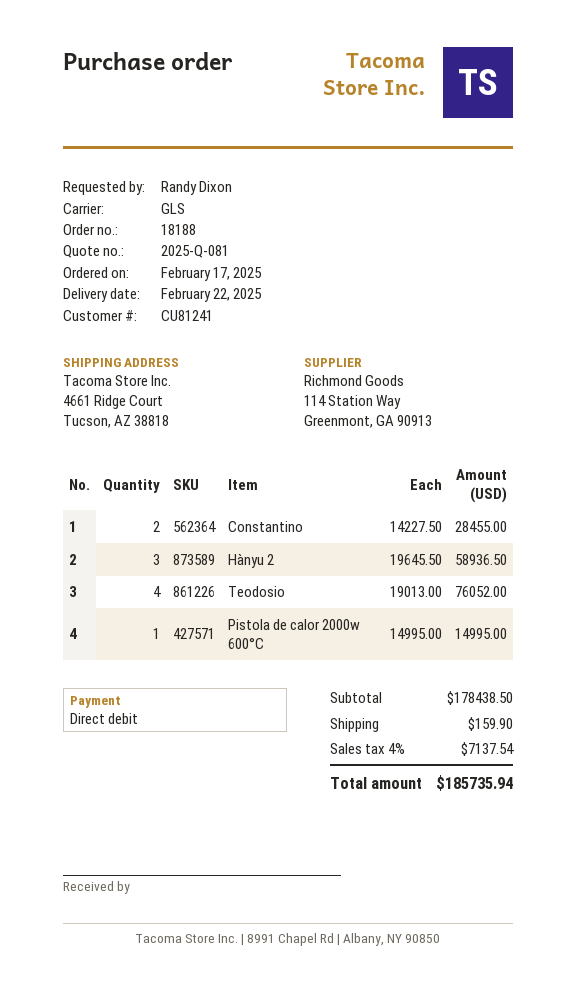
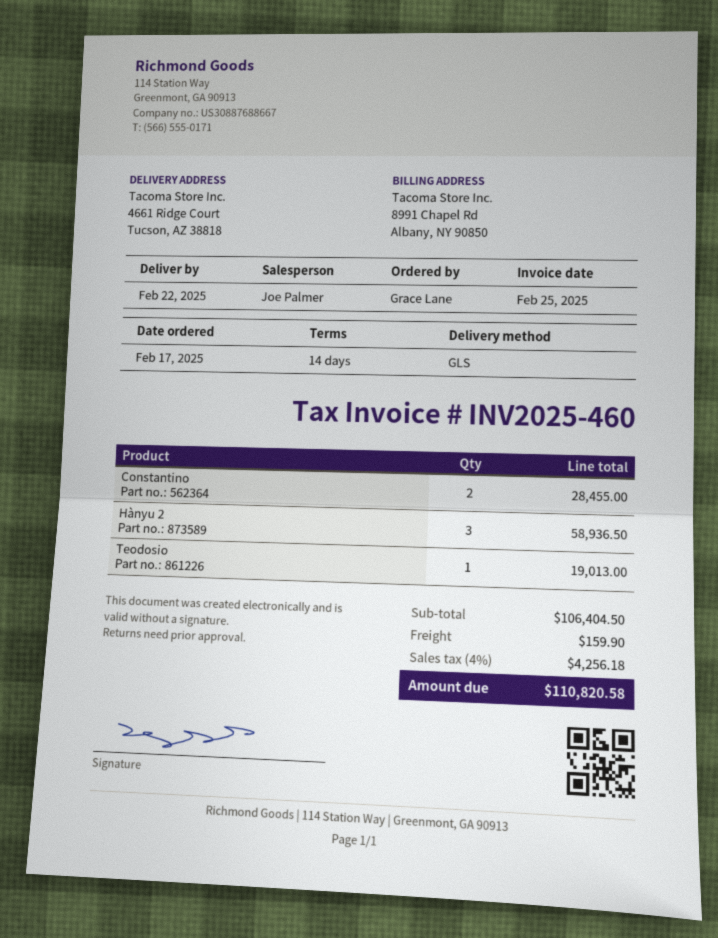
ordered by: Randy Dixon -> Grace Lane
Teodosio: 4 for 76052.00 -> 1 for 19013.00
Pistola de calor 2000w 600°C: 1 for 14995.00 -> none
subtotal: 178438.50 -> 106404.50
tax: 4% = 7137.54 -> 4% = 4256.18
total: 185735.94 -> 110820.58

